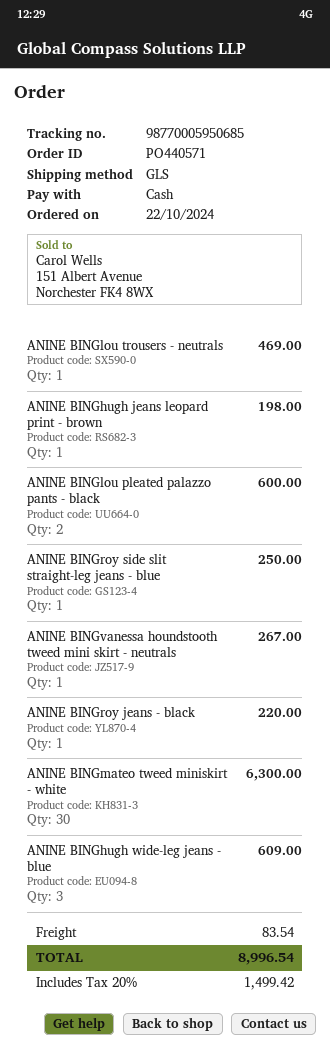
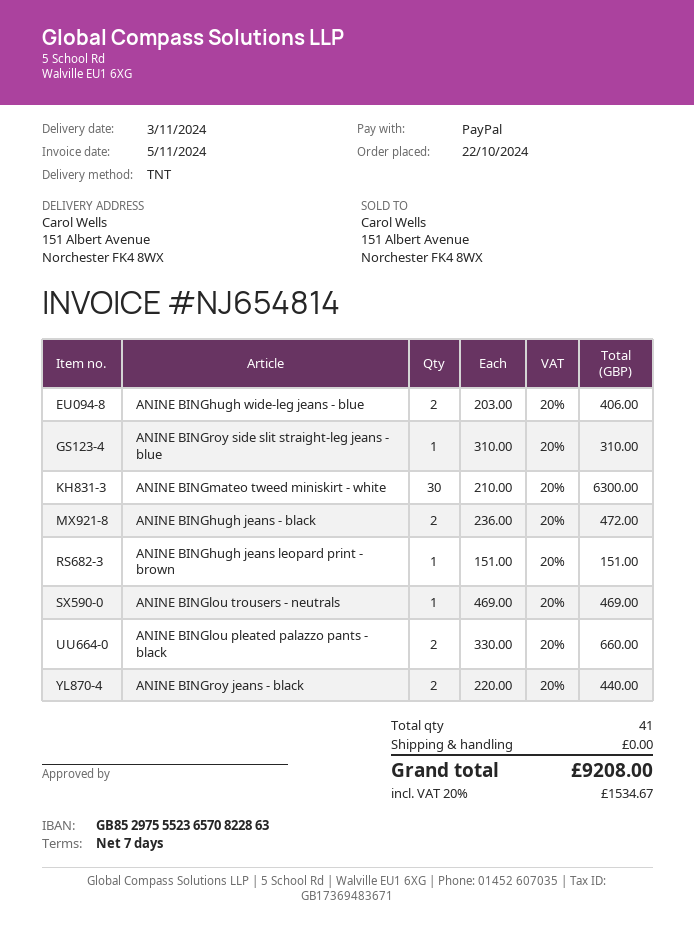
payment method: cash -> PayPal
shipping method: GLS -> TNT
ANINE BINGhugh jeans leopard print - brown: 1 for 198.00 -> 1 for 151.00
ANINE BINGlou pleated palazzo pants - black: 2 for 600.00 -> 2 for 660.00
ANINE BINGroy side slit straight-leg jeans - blue: 1 for 250.00 -> 1 for 310.00
ANINE BINGvanessa houndstooth tweed mini skirt - neutrals: 1 for 267.00 -> none
ANINE BINGroy jeans - black: 1 for 220.00 -> 2 for 440.00
ANINE BINGhugh wide-leg jeans - blue: 3 for 609.00 -> 2 for 406.00
ANINE BINGhugh jeans - black: none -> 2 for 472.00
shipping: 83.54 -> 0.00
tax: 20% = 1499.42 -> 20% = 1534.67
total: 8996.54 -> 9208.00

